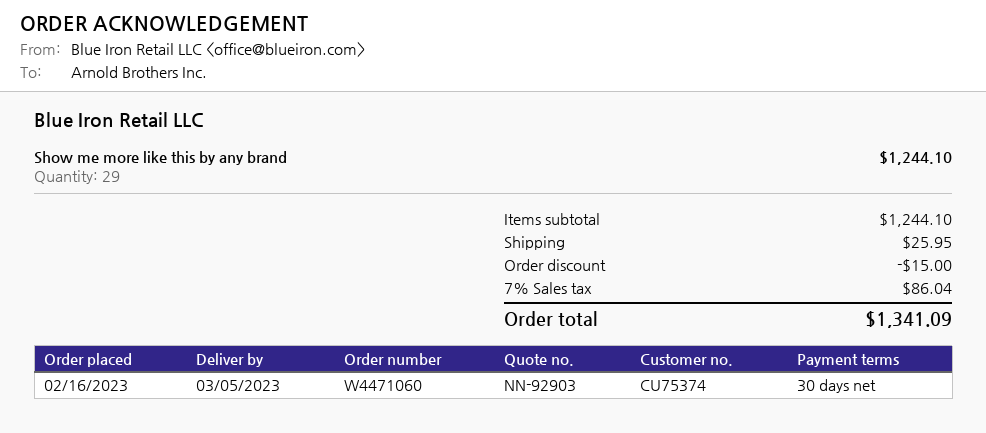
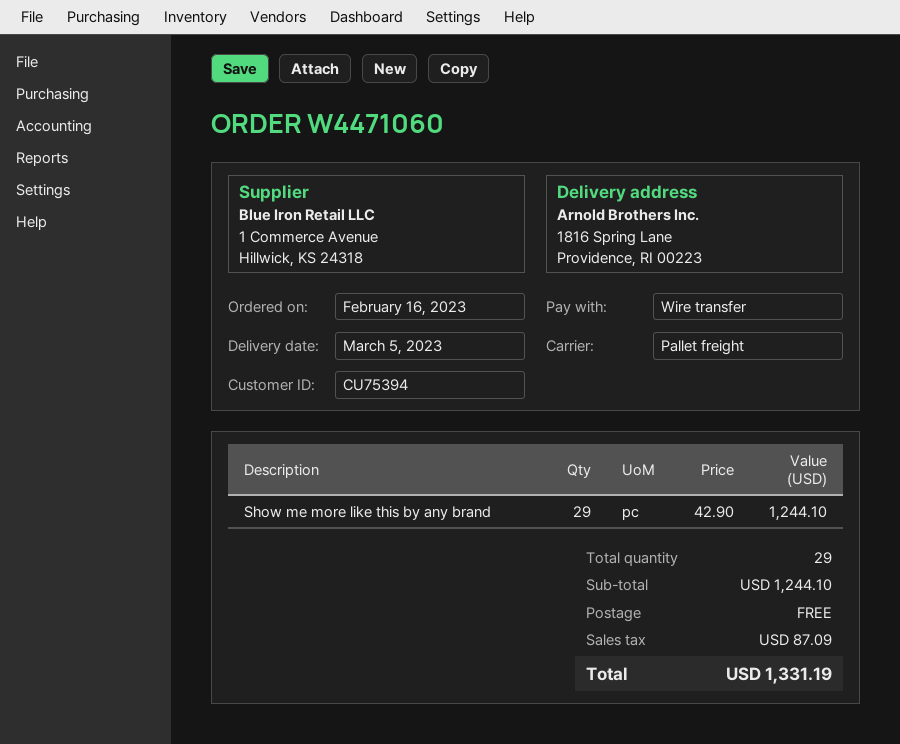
customer number: CU75374 -> CU75394
discount: 15.00 -> none
shipping: 25.95 -> 0.00
tax: 86.04 -> 87.09
total: 1341.09 -> 1331.19

